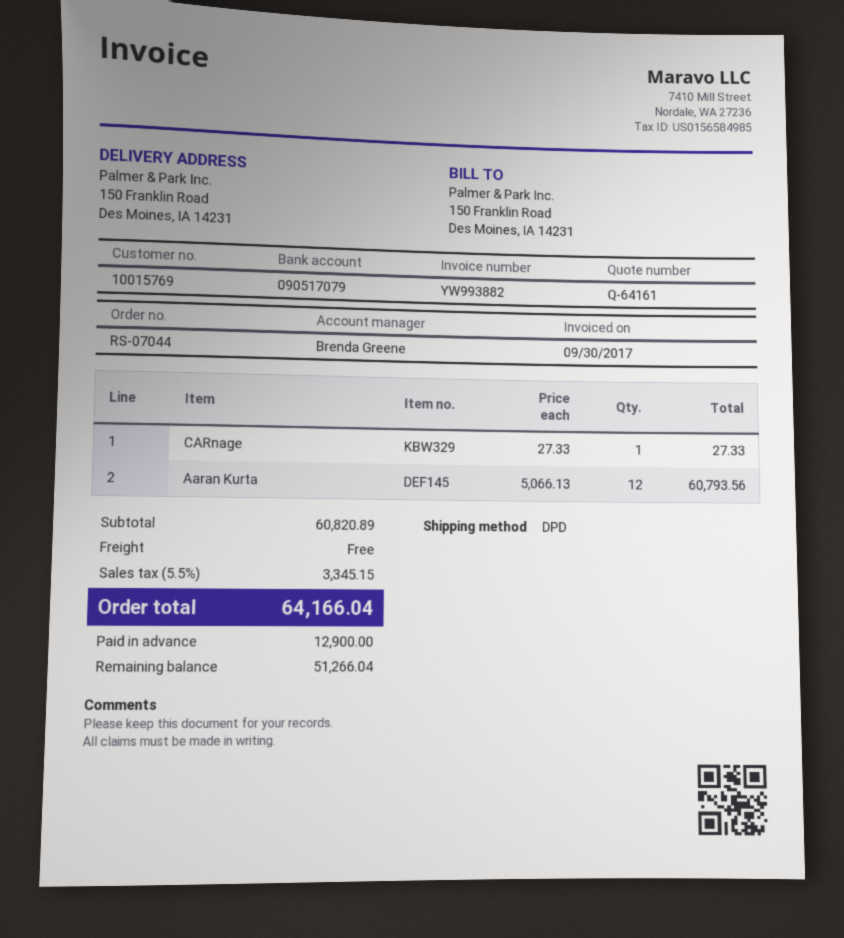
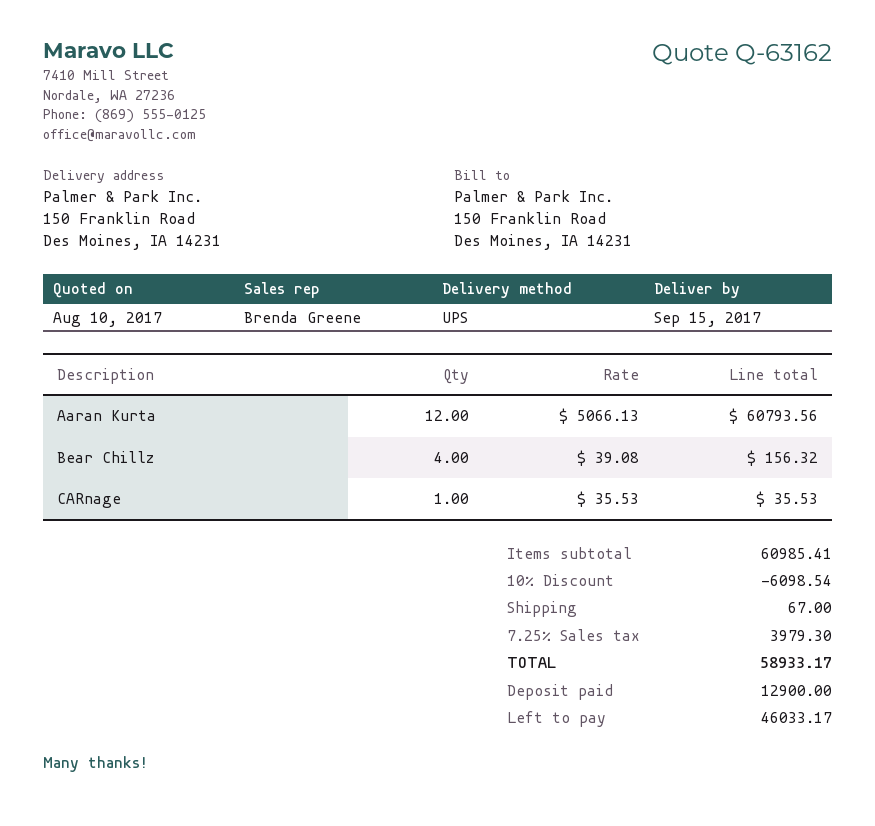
quote number: Q-64161 -> Q-63162
shipping method: DPD -> UPS
CARnage: 1 x 27.33 = 27.33 -> 1 x 35.53 = 35.53
Bear Chillz: none -> 4 x 39.08 = 156.32
subtotal: 60820.89 -> 60985.41
discount: none -> 10% = 6098.54
shipping: 0.00 -> 67.00
tax: 5.5% = 3345.15 -> 7.25% = 3979.30
total: 64166.04 -> 58933.17
balance: 51266.04 -> 46033.17

